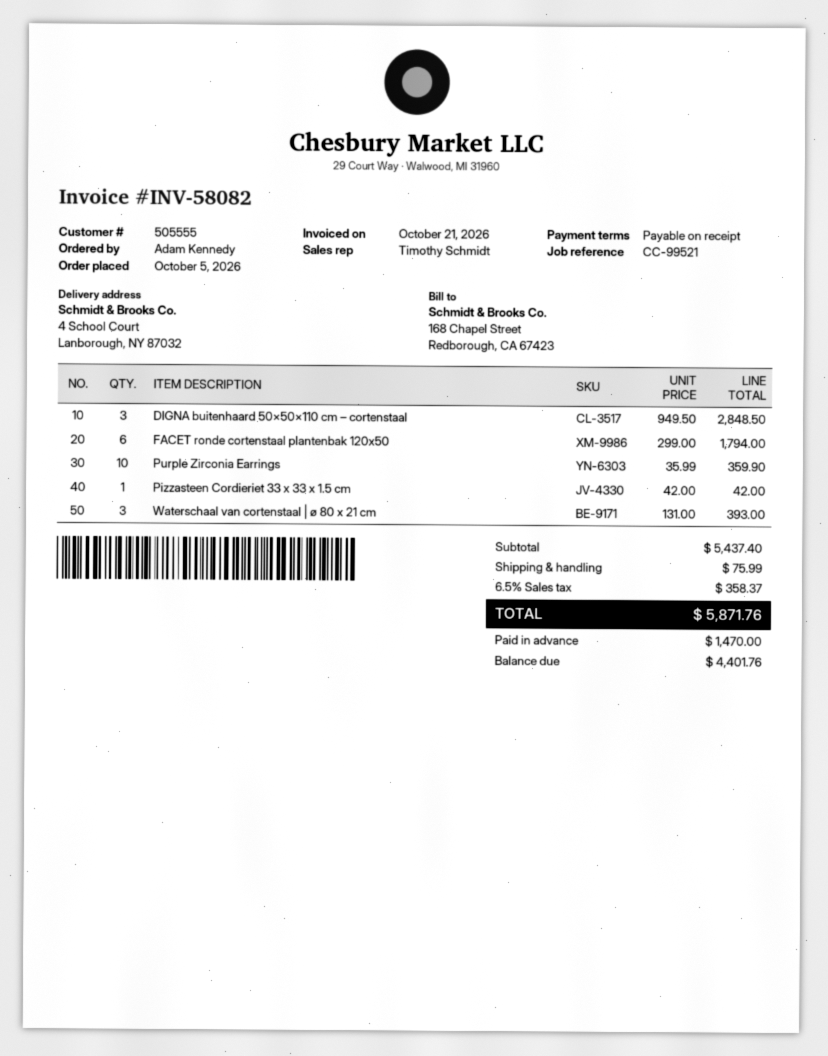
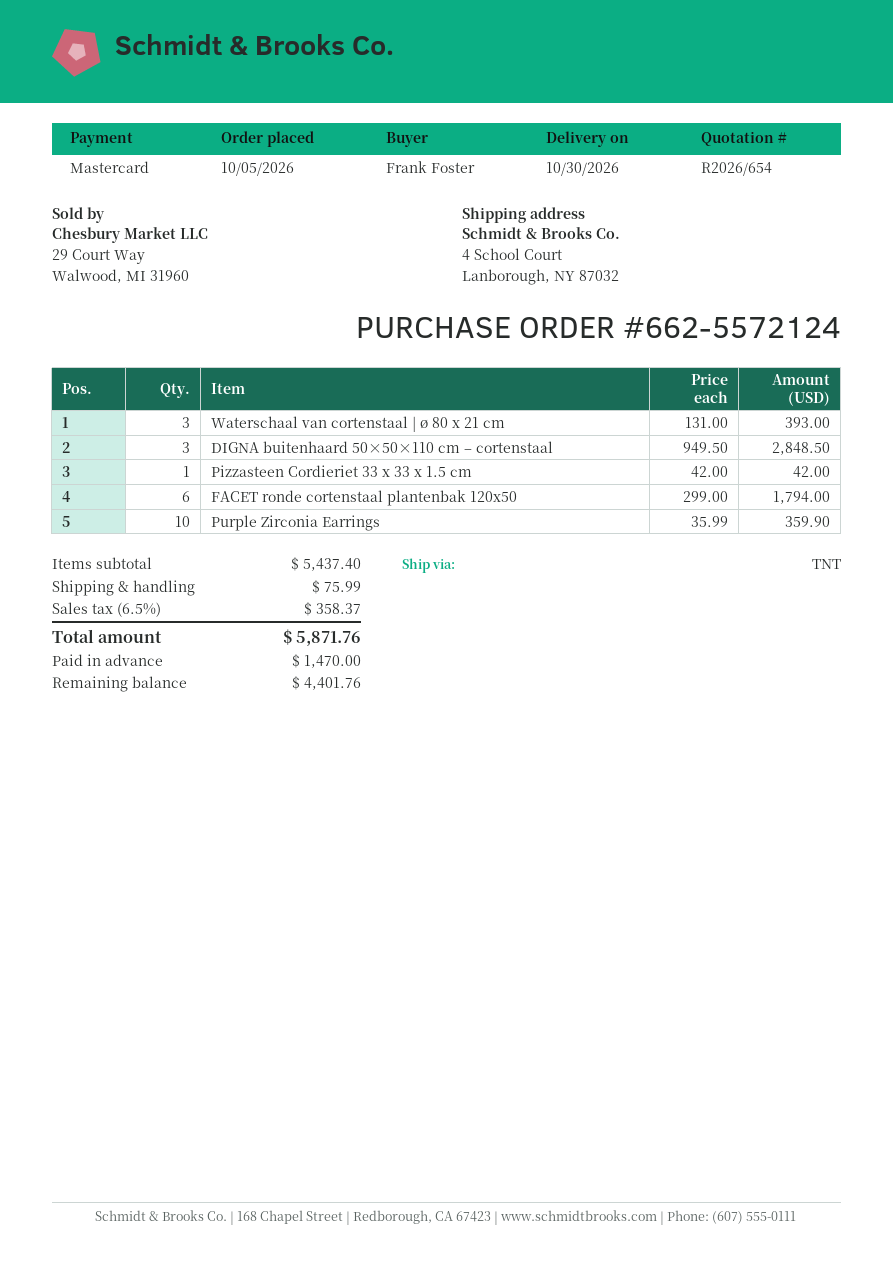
ordered by: Adam Kennedy -> Frank Foster

